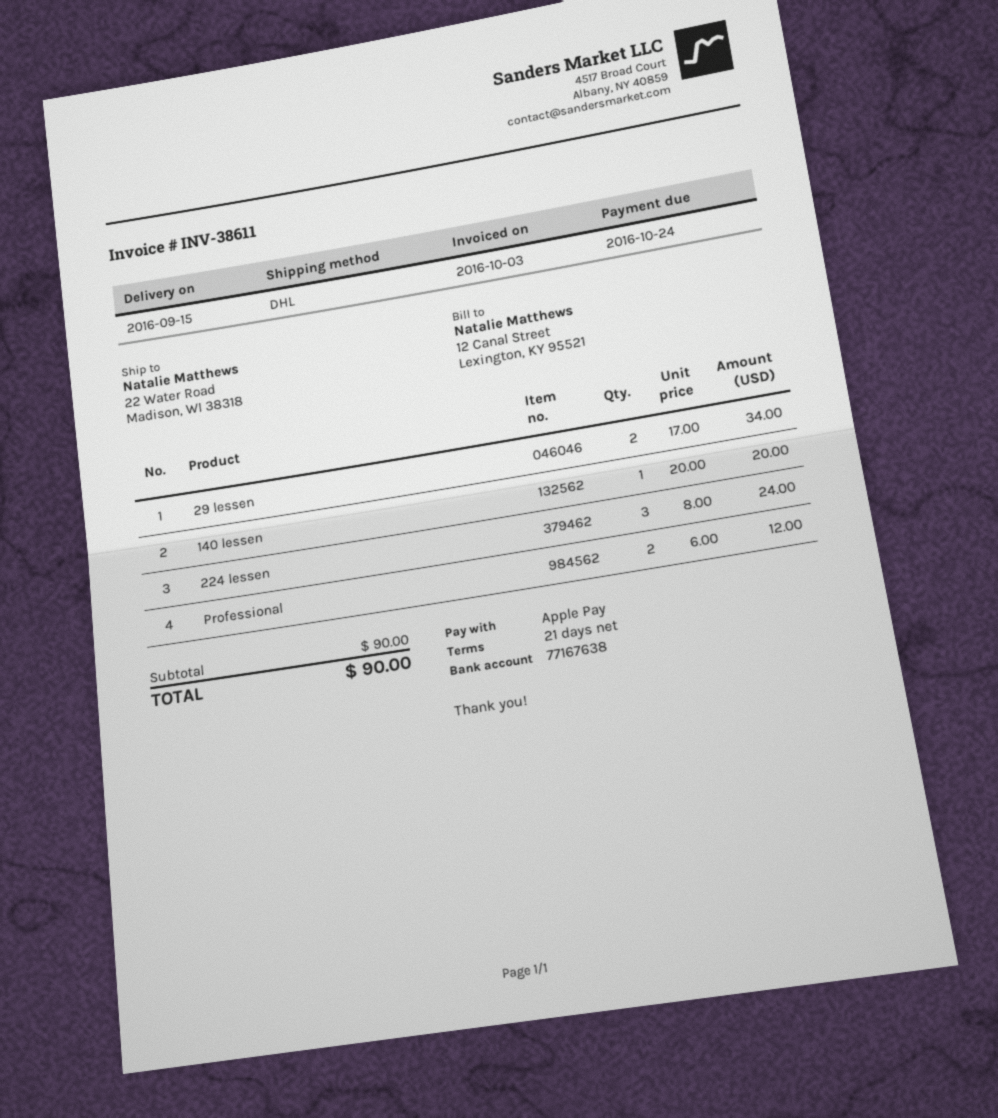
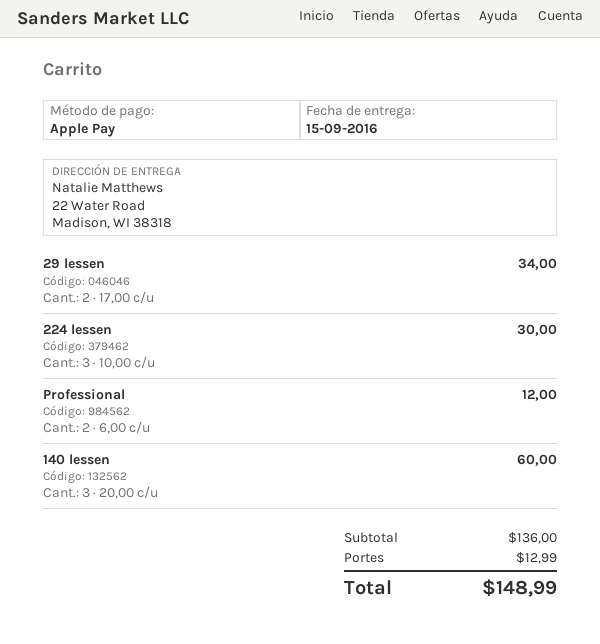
140 lessen: 1 x 20.00 = 20.00 -> 3 x 20.00 = 60.00
224 lessen: 3 x 8.00 = 24.00 -> 3 x 10.00 = 30.00
subtotal: 90.00 -> 136.00
shipping: none -> 12.99
total: 90.00 -> 148.99

